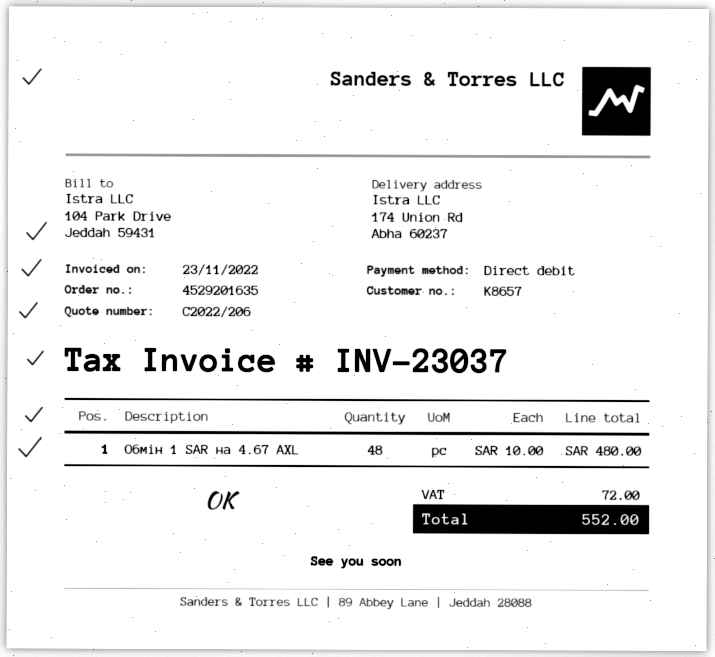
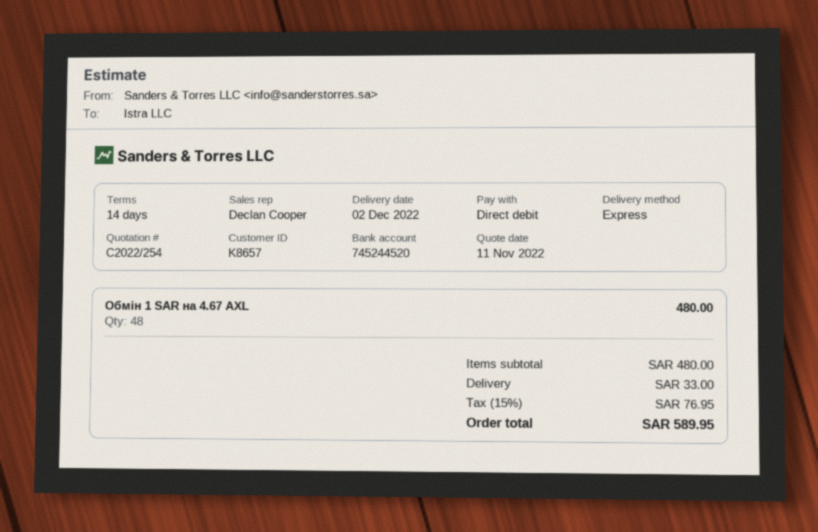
quote number: C2022/206 -> C2022/254
shipping: none -> 33.00
tax: 72.00 -> 76.95
total: 552.00 -> 589.95

